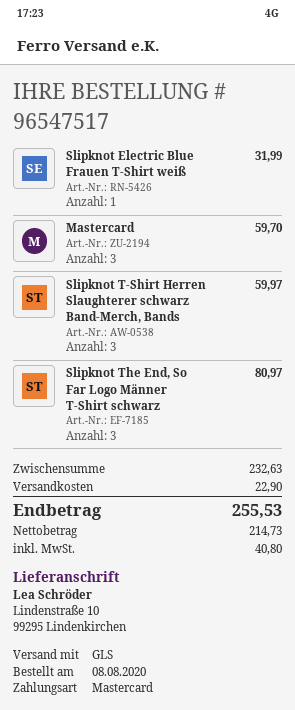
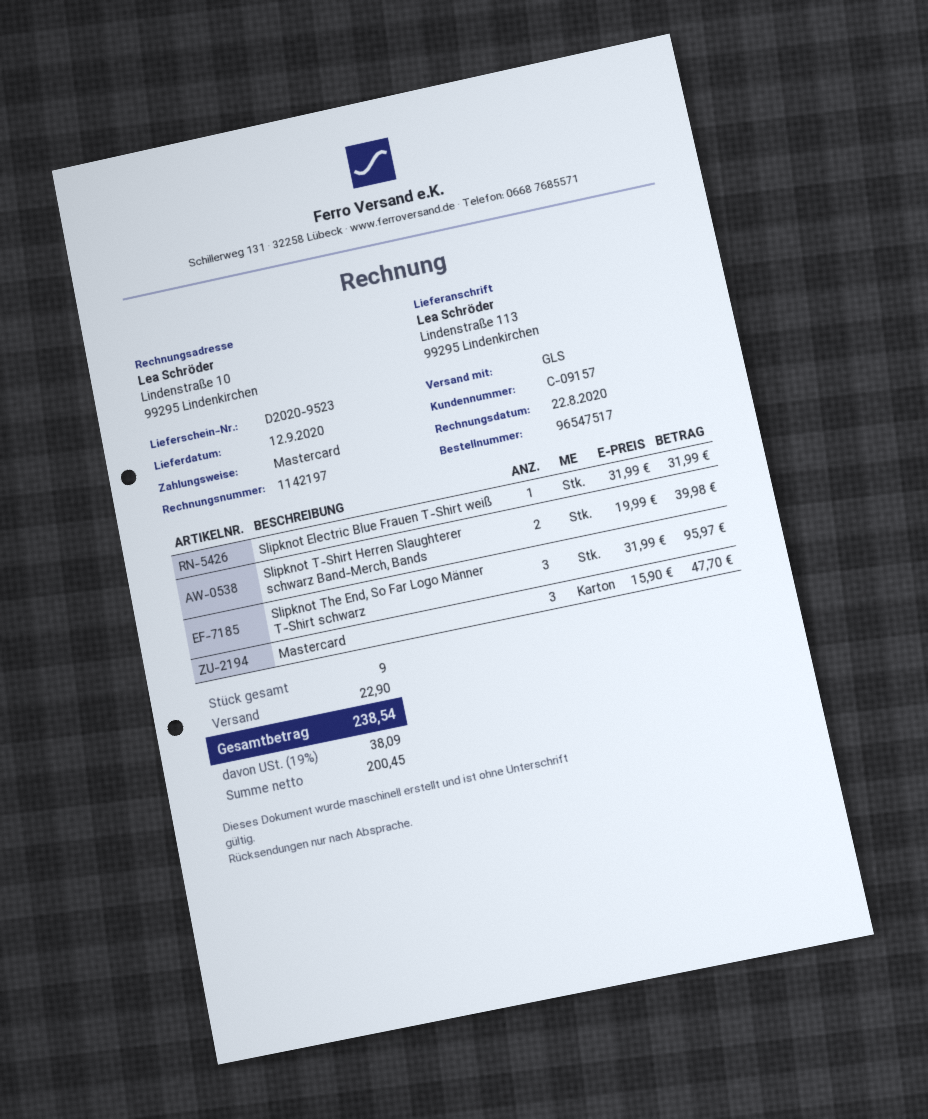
ship to: Lindenstraße 10, 99295 Lindenkirchen -> Lindenstraße 113, 99295 Lindenkirchen
Mastercard: 3 for 59.70 -> 3 for 47.70
Slipknot T-Shirt Herren Slaughterer schwarz Band-Merch, Bands: 3 for 59.97 -> 2 for 39.98
Slipknot The End, So Far Logo Männer T-Shirt schwarz: 3 for 80.97 -> 3 for 95.97
net: 214.73 -> 200.45
tax: 40.80 -> 38.09
total: 255.53 -> 238.54

